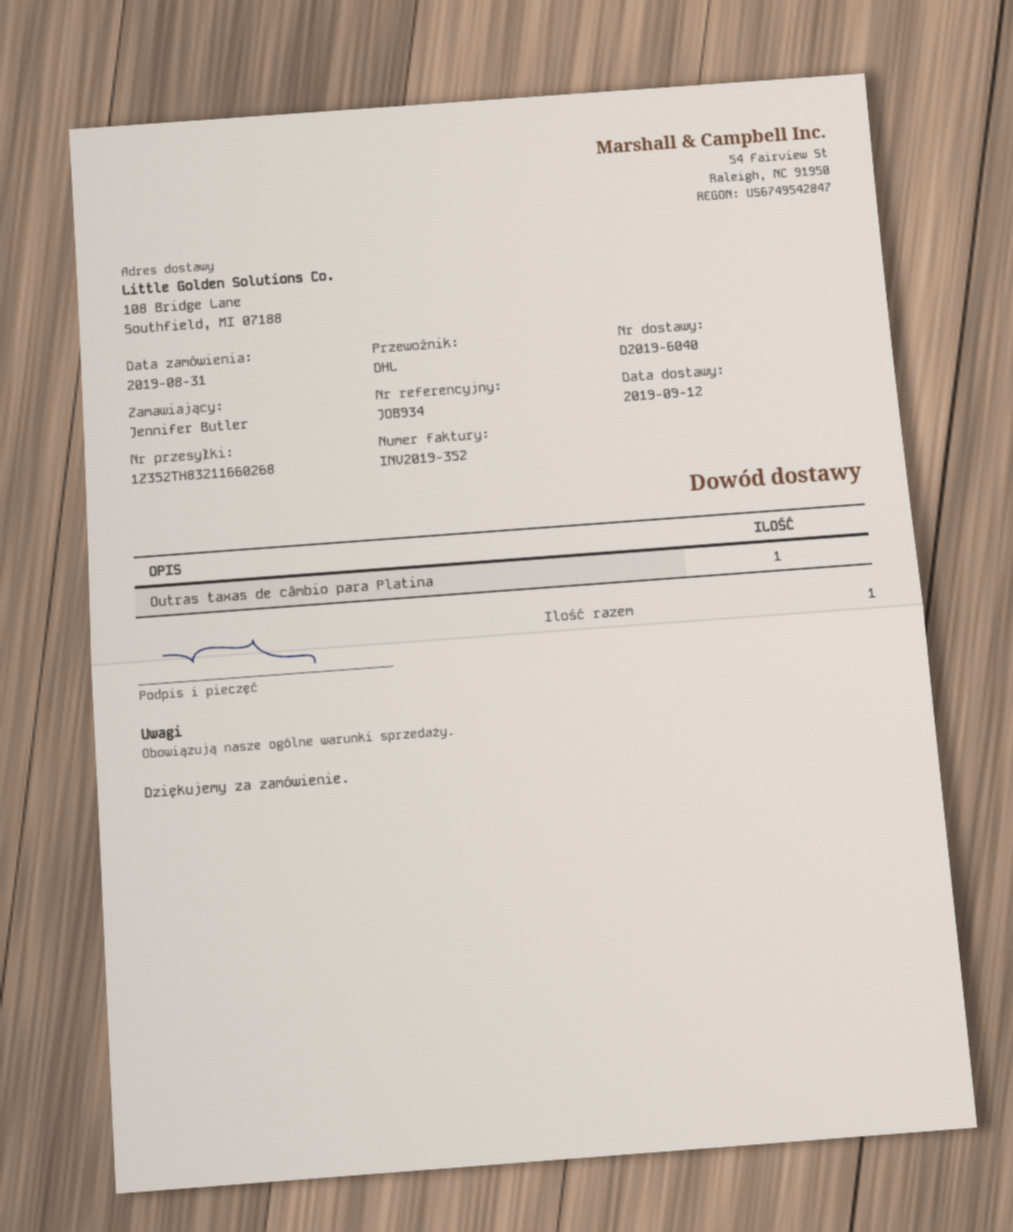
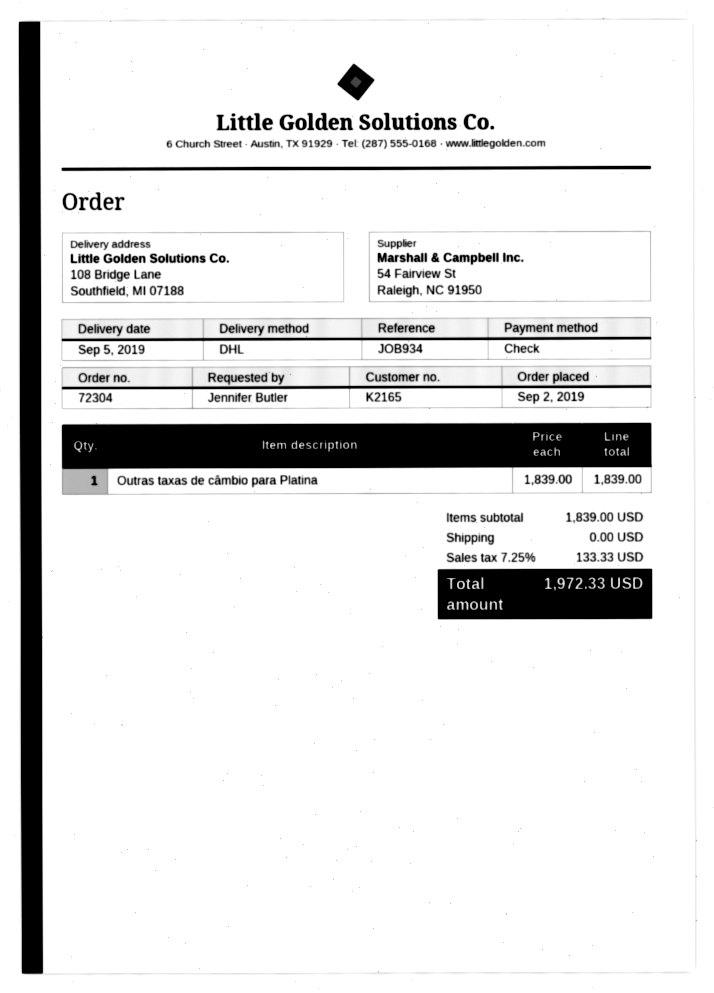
order date: 2019-08-31 -> 2019-09-02
delivery date: 2019-09-12 -> 2019-09-05

